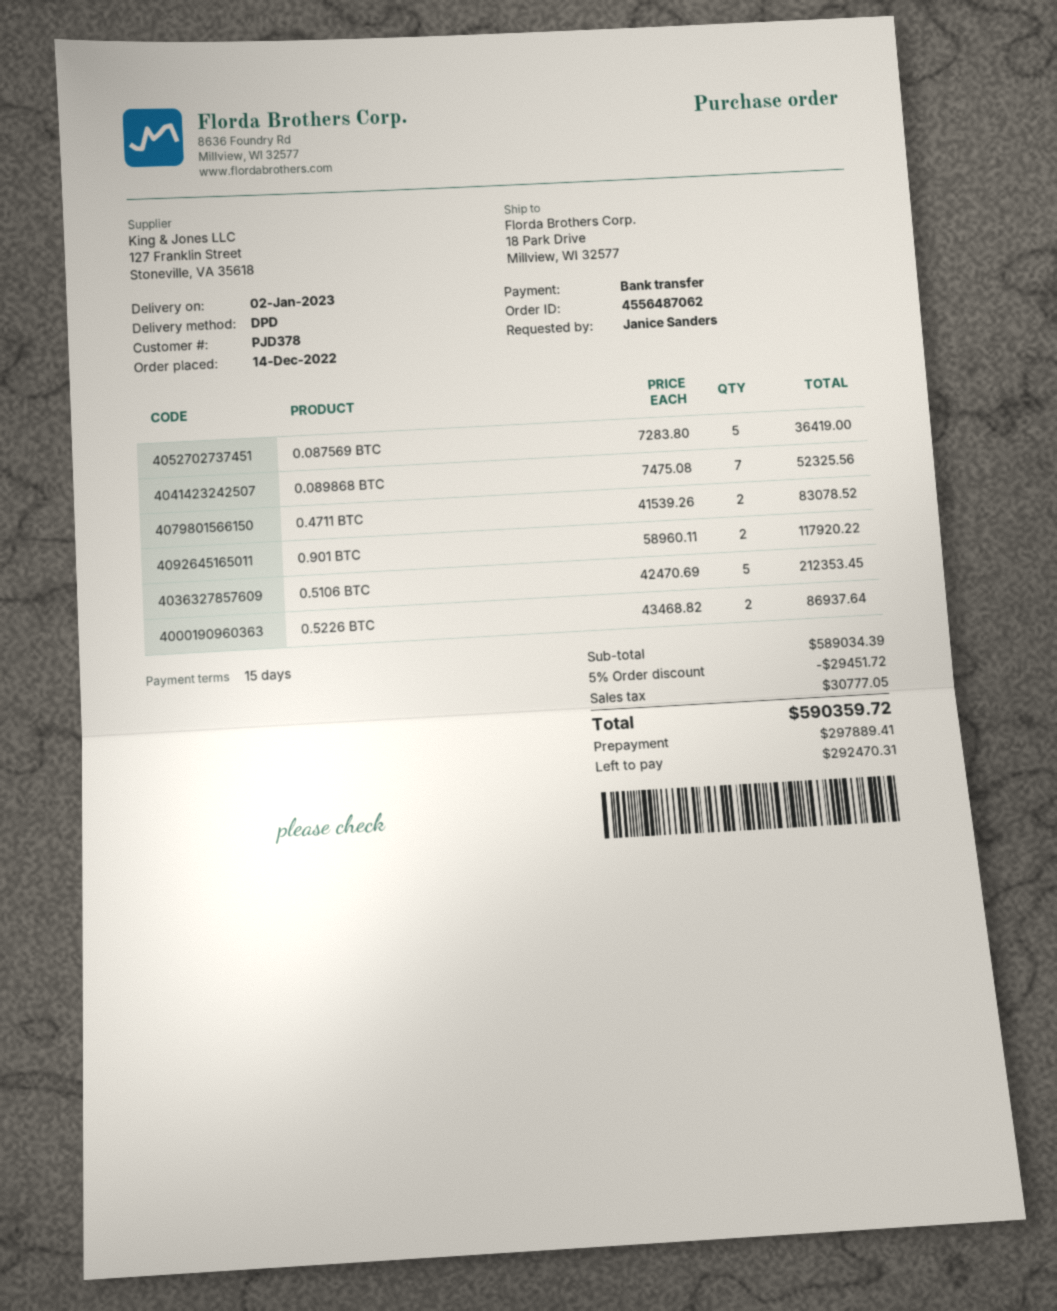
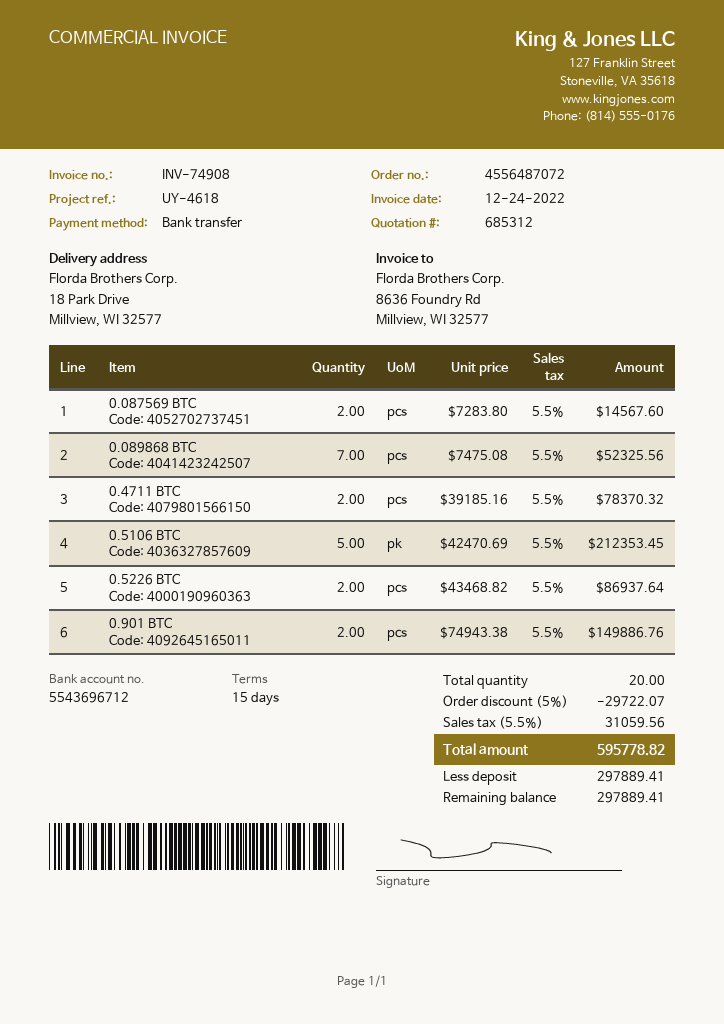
order number: 4556487062 -> 4556487072
0.087569 BTC: 5 x 7283.80 = 36419.00 -> 2 x 7283.80 = 14567.60
0.4711 BTC: 2 x 41539.26 = 83078.52 -> 2 x 39185.16 = 78370.32
0.901 BTC: 2 x 58960.11 = 117920.22 -> 2 x 74943.38 = 149886.76
discount: 5% = 29451.72 -> 5% = 29722.07
tax: 30777.05 -> 31059.56
total: 590359.72 -> 595778.82
balance: 292470.31 -> 297889.41

